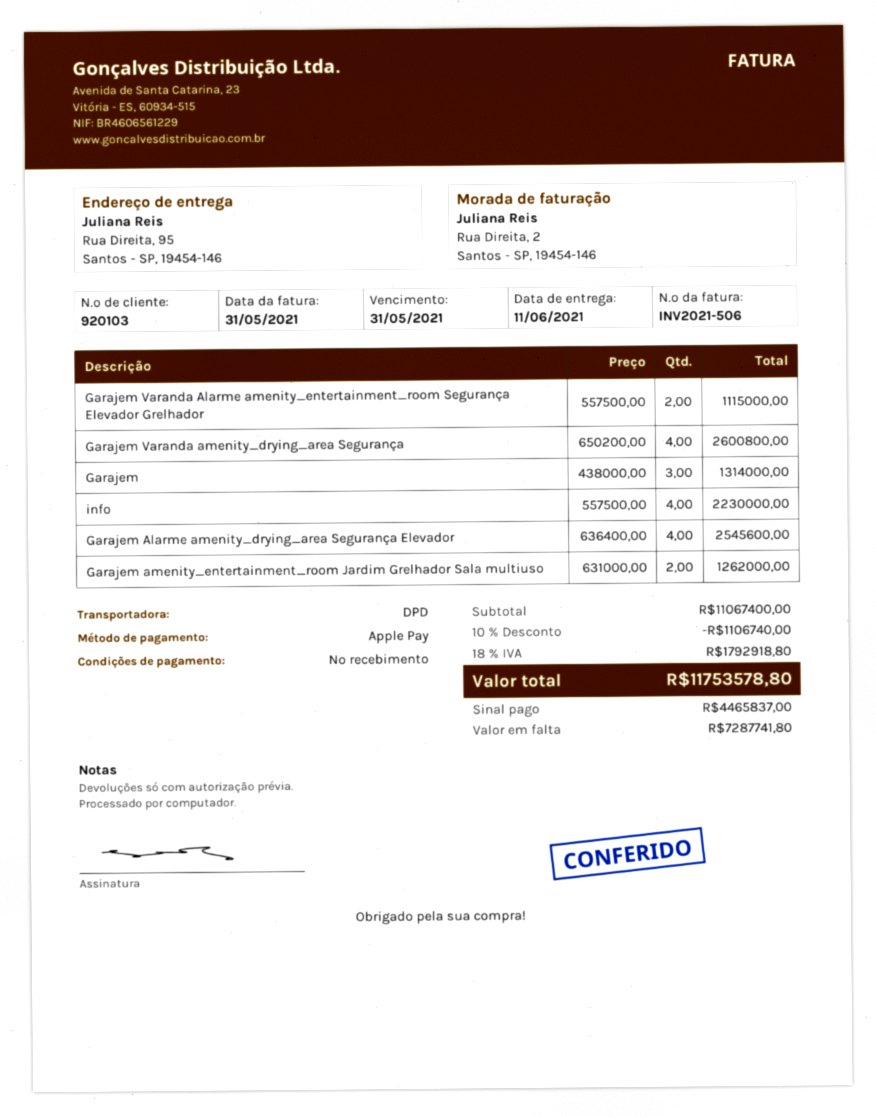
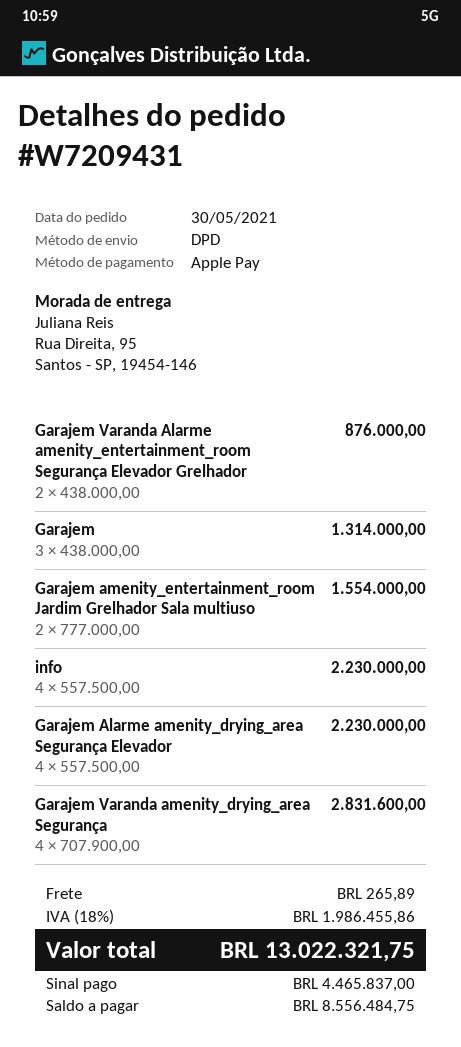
Garajem Varanda Alarme amenity_entertainment_room Segurança Elevador Grelhador: 2 x 557500.00 = 1115000.00 -> 2 x 438000.00 = 876000.00
Garajem Varanda amenity_drying_area Segurança: 4 x 650200.00 = 2600800.00 -> 4 x 707900.00 = 2831600.00
Garajem Alarme amenity_drying_area Segurança Elevador: 4 x 636400.00 = 2545600.00 -> 4 x 557500.00 = 2230000.00
Garajem amenity_entertainment_room Jardim Grelhador Sala multiuso: 2 x 631000.00 = 1262000.00 -> 2 x 777000.00 = 1554000.00
discount: 10% = 1106740.00 -> none
shipping: none -> 265.89
tax: 18% = 1792918.80 -> 18% = 1986455.86
total: 11753578.80 -> 13022321.75
balance: 7287741.80 -> 8556484.75

